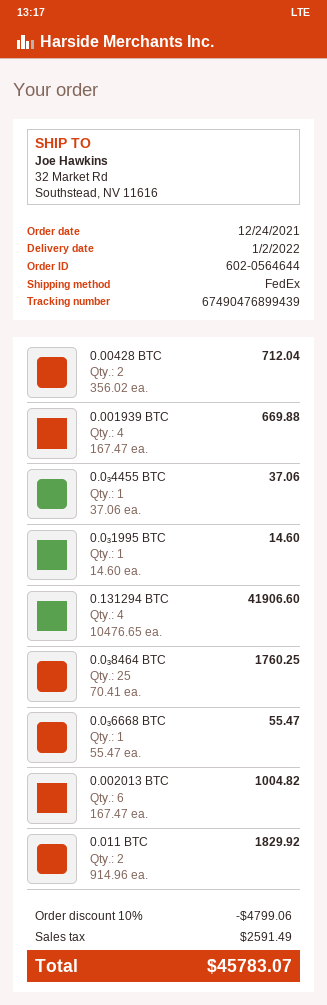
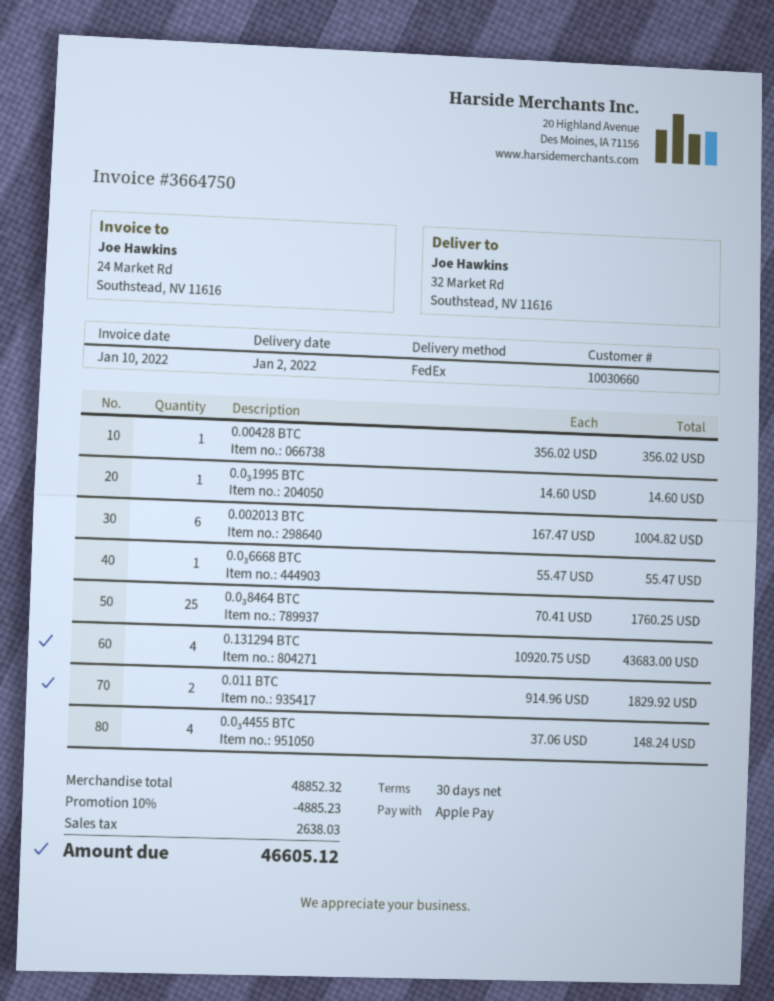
0.00428 BTC: 2 x 356.02 = 712.04 -> 1 x 356.02 = 356.02
0.001939 BTC: 4 x 167.47 = 669.88 -> none
0.0₃4455 BTC: 1 x 37.06 = 37.06 -> 4 x 37.06 = 148.24
0.131294 BTC: 4 x 10476.65 = 41906.60 -> 4 x 10920.75 = 43683.00
discount: 10% = 4799.06 -> 10% = 4885.23
tax: 2591.49 -> 2638.03
total: 45783.07 -> 46605.12

